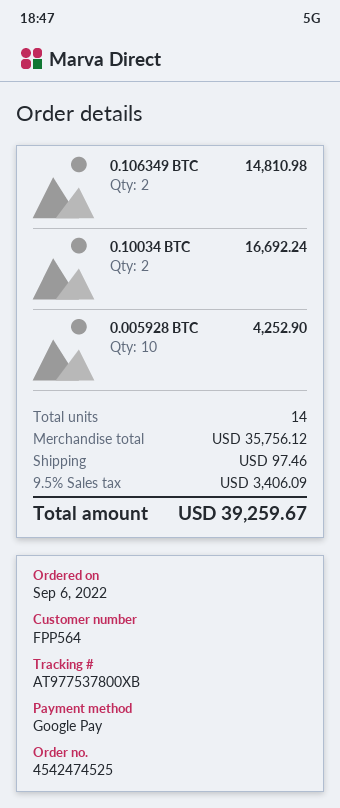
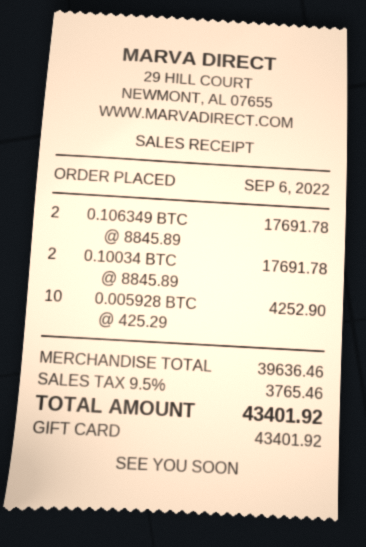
payment method: Google Pay -> gift card
0.106349 BTC: 2 for 14810.98 -> 2 for 17691.78
0.10034 BTC: 2 for 16692.24 -> 2 for 17691.78
subtotal: 35756.12 -> 39636.46
shipping: 97.46 -> none
tax: 9.5% = 3406.09 -> 9.5% = 3765.46
total: 39259.67 -> 43401.92

